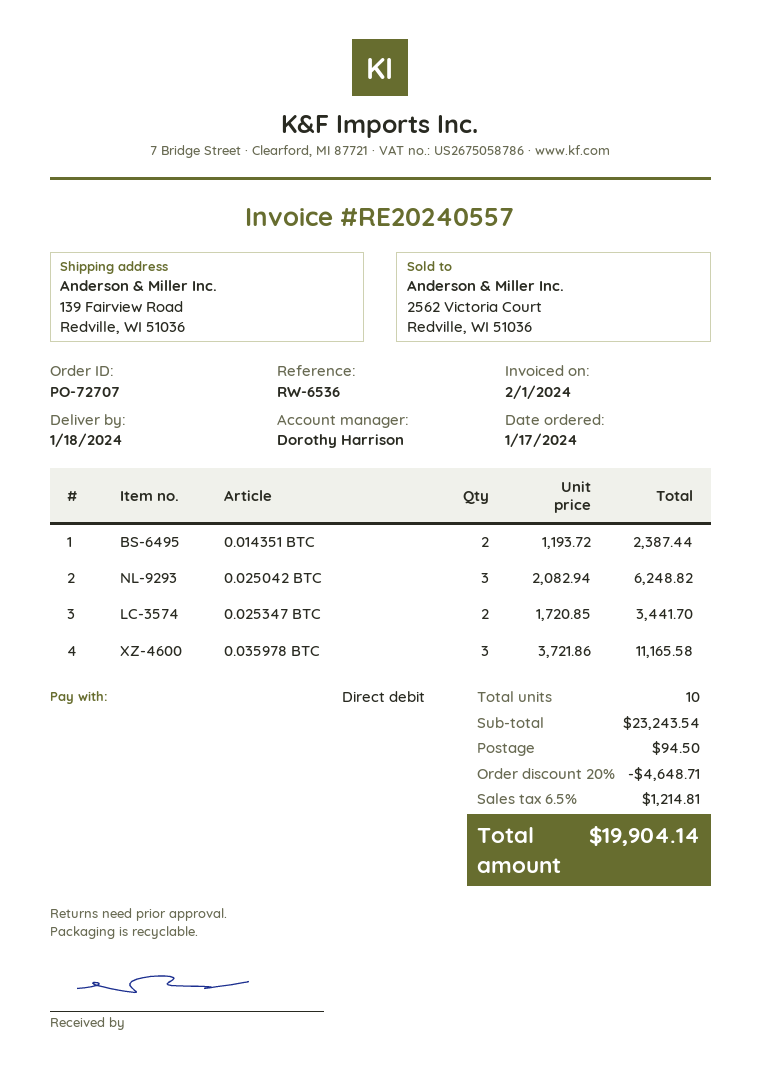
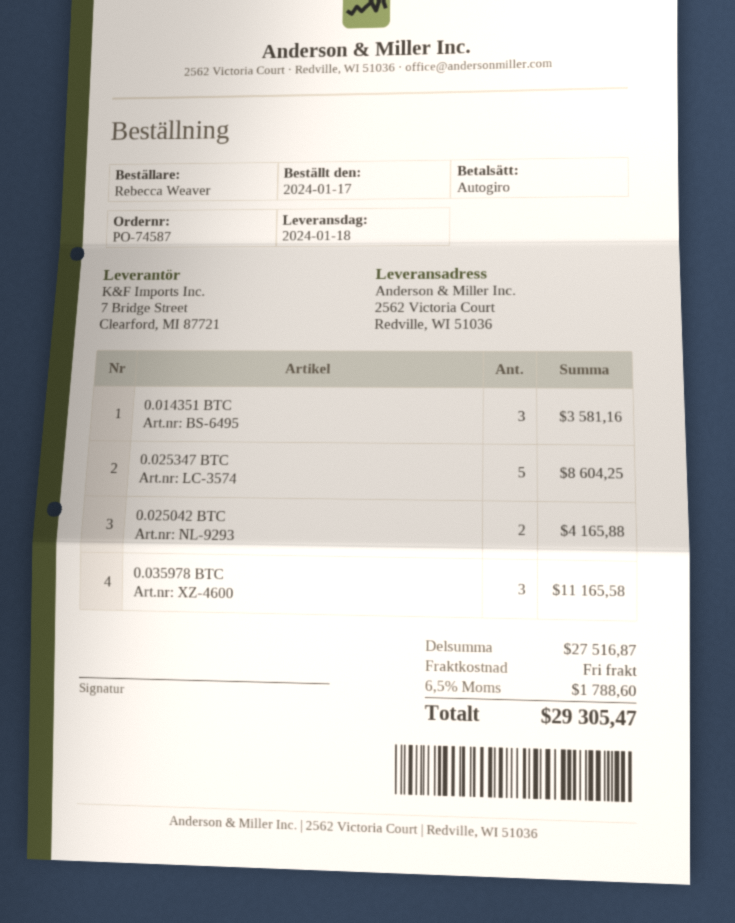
order number: PO-72707 -> PO-74587
ship to: 139 Fairview Road, Redville, WI 51036 -> 2562 Victoria Court, Redville, WI 51036
0.014351 BTC: 2 for 2387.44 -> 3 for 3581.16
0.025042 BTC: 3 for 6248.82 -> 2 for 4165.88
0.025347 BTC: 2 for 3441.70 -> 5 for 8604.25
subtotal: 23243.54 -> 27516.87
discount: 20% = 4648.71 -> none
shipping: 94.50 -> 0.00
tax: 6.5% = 1214.81 -> 6.5% = 1788.60
total: 19904.14 -> 29305.47

